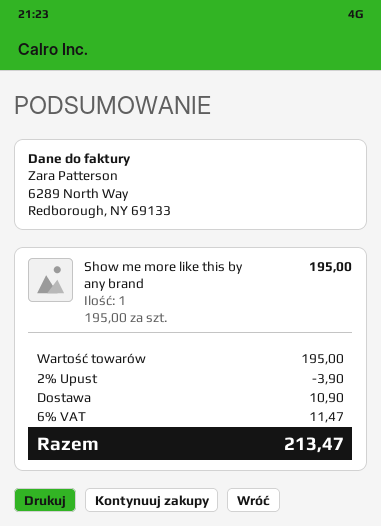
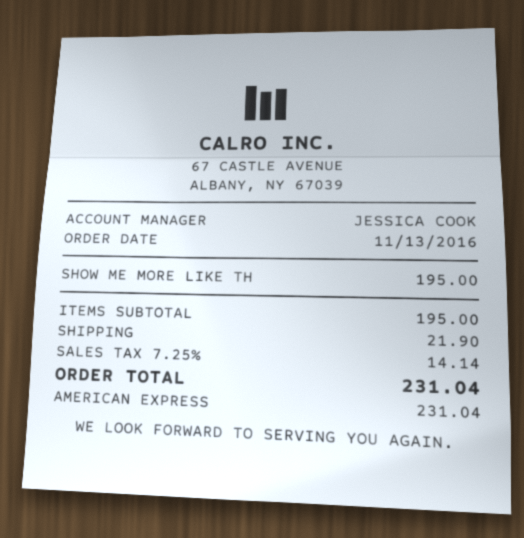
discount: 2% = 3.90 -> none
shipping: 10.90 -> 21.90
tax: 6% = 11.47 -> 7.25% = 14.14
total: 213.47 -> 231.04

